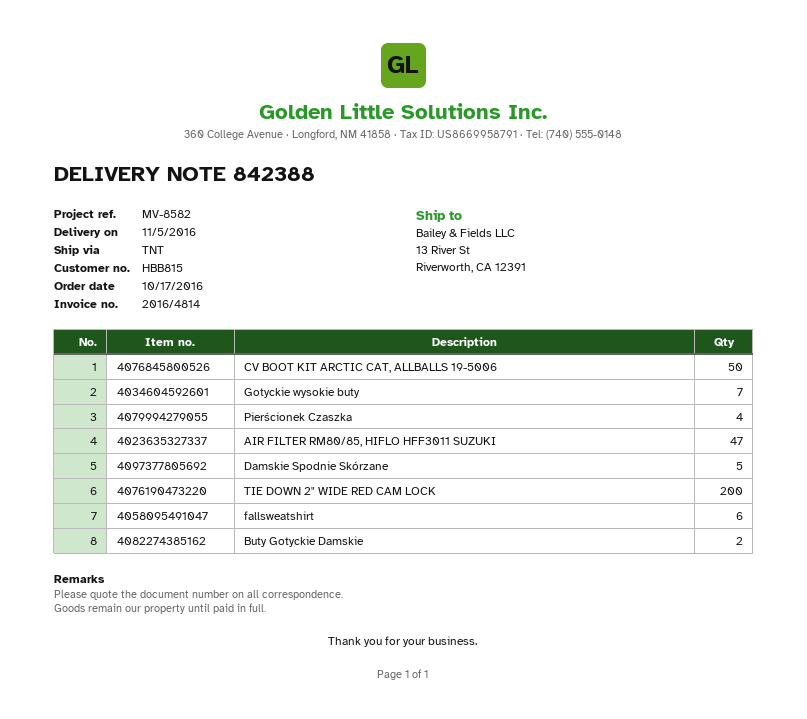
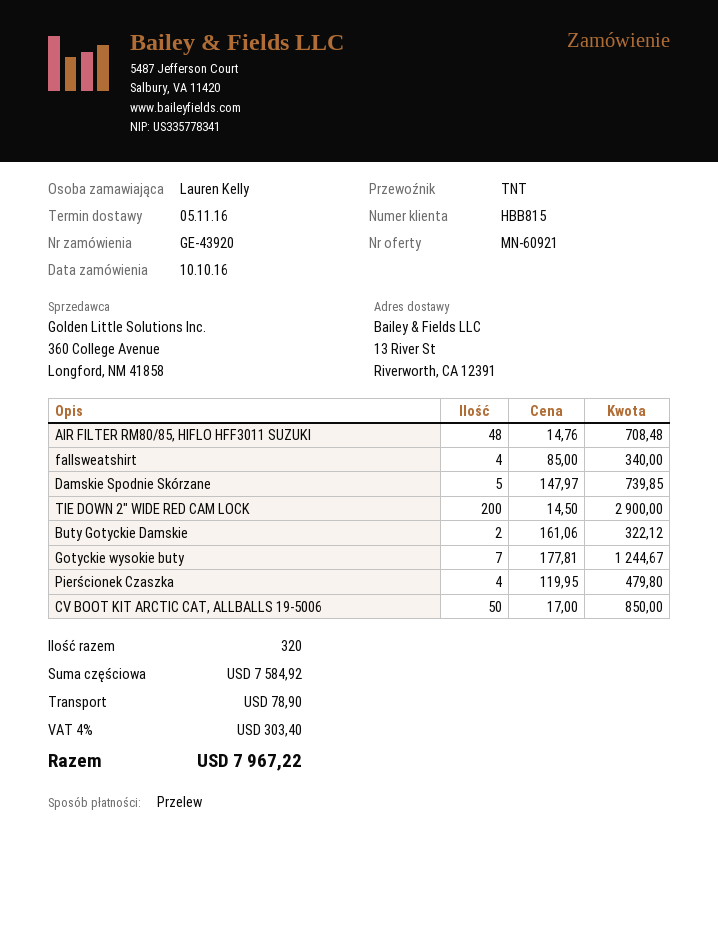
order date: 2016-10-17 -> 2016-10-10
AIR FILTER RM80/85, HIFLO HFF3011 SUZUKI: 47 -> 48
fallsweatshirt: 6 -> 4

